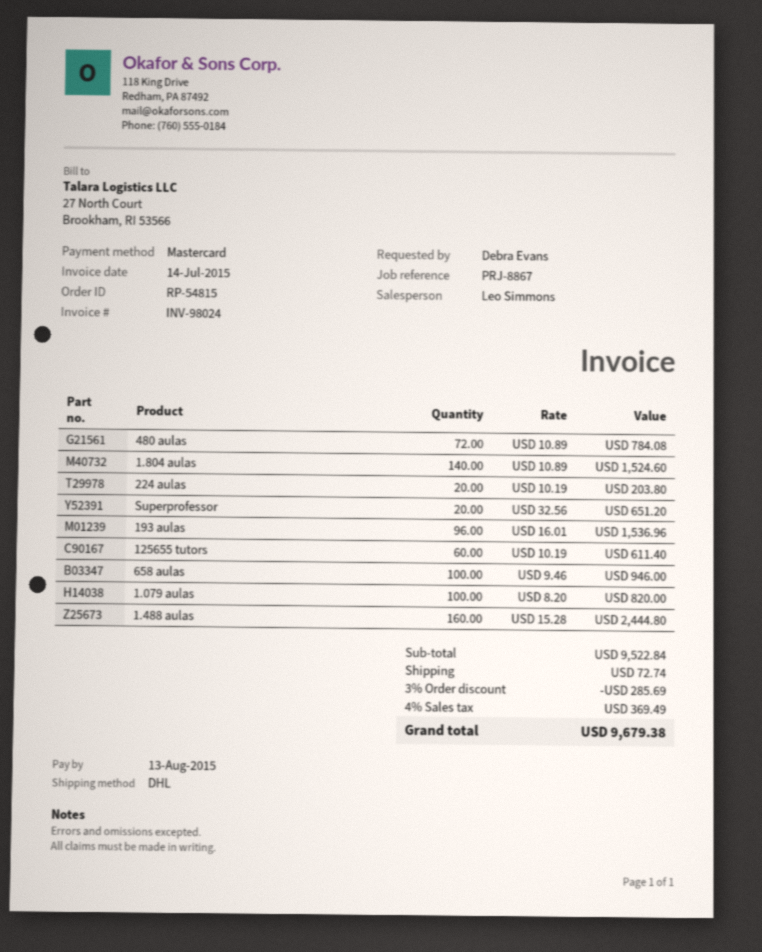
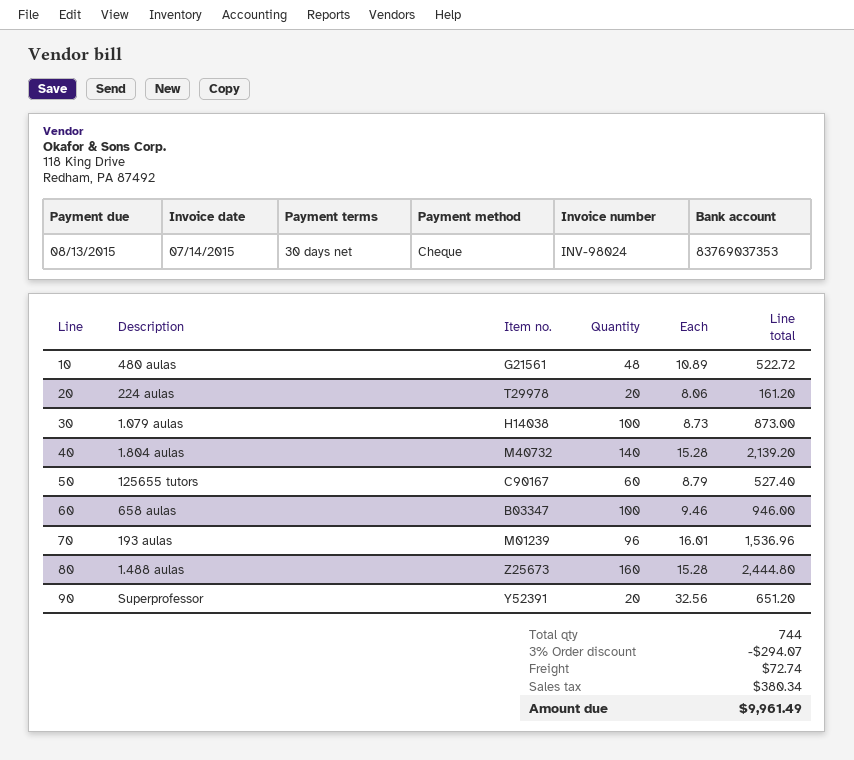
payment method: Mastercard -> cheque
480 aulas: 72 x 10.89 = 784.08 -> 48 x 10.89 = 522.72
1.804 aulas: 140 x 10.89 = 1524.60 -> 140 x 15.28 = 2139.20
224 aulas: 20 x 10.19 = 203.80 -> 20 x 8.06 = 161.20
125655 tutors: 60 x 10.19 = 611.40 -> 60 x 8.79 = 527.40
1.079 aulas: 100 x 8.20 = 820.00 -> 100 x 8.73 = 873.00
discount: 3% = 285.69 -> 3% = 294.07
tax: 369.49 -> 380.34
total: 9679.38 -> 9961.49

